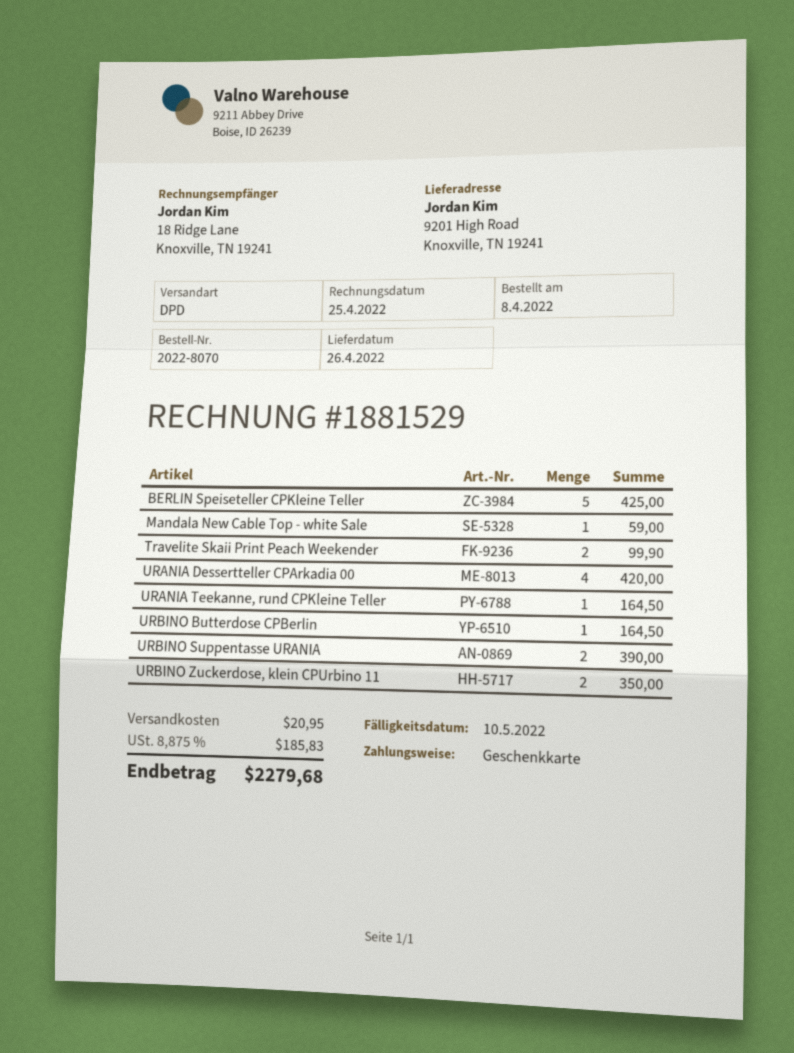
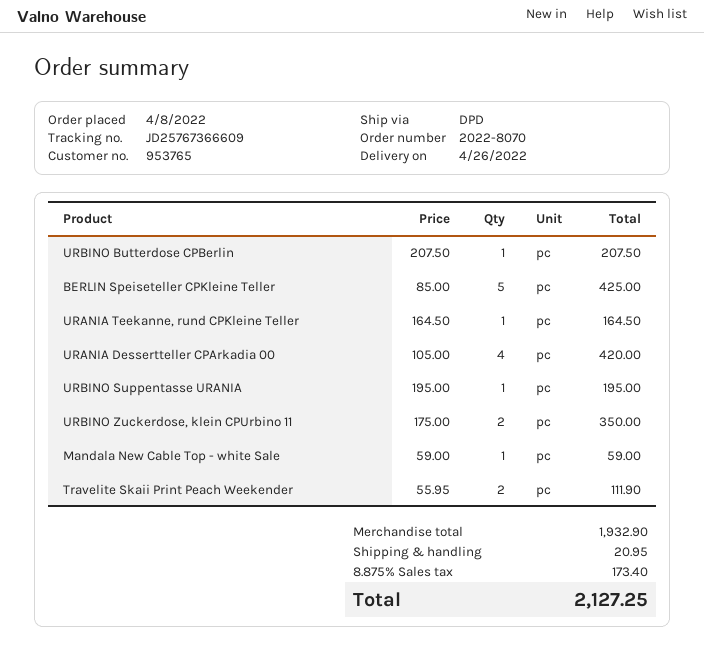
Travelite Skaii Print Peach Weekender: 2 for 99.90 -> 2 for 111.90
URBINO Butterdose CPBerlin: 1 for 164.50 -> 1 for 207.50
URBINO Suppentasse URANIA: 2 for 390.00 -> 1 for 195.00
tax: 8.875% = 185.83 -> 8.875% = 173.40
total: 2279.68 -> 2127.25

